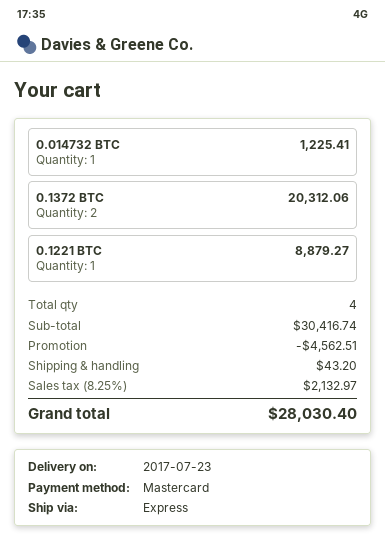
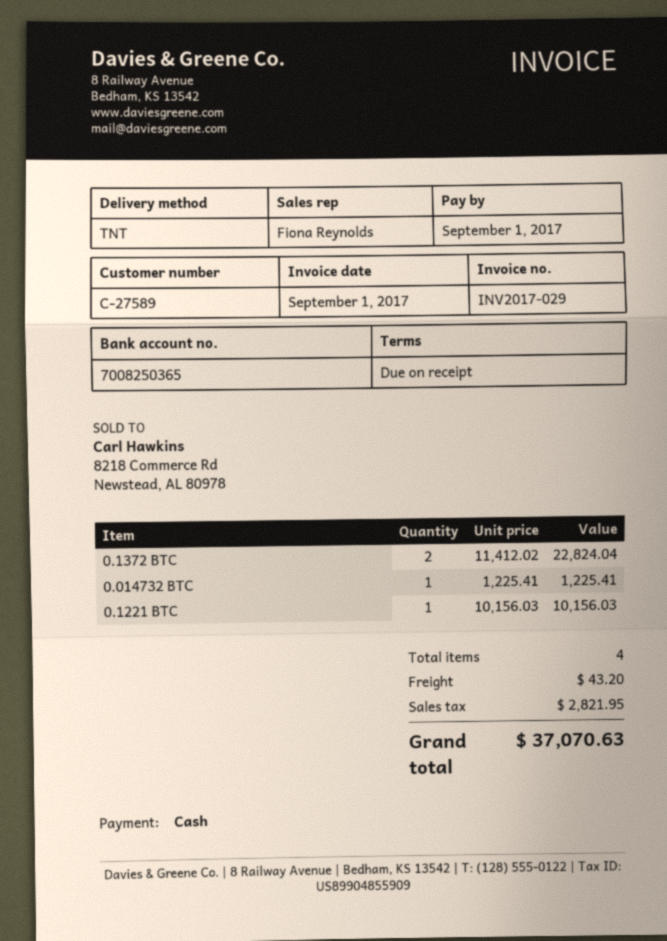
payment method: Mastercard -> cash
shipping method: express -> TNT
0.1372 BTC: 2 for 20312.06 -> 2 for 22824.04
0.1221 BTC: 1 for 8879.27 -> 1 for 10156.03
discount: 4562.51 -> none
tax: 2132.97 -> 2821.95
total: 28030.40 -> 37070.63

